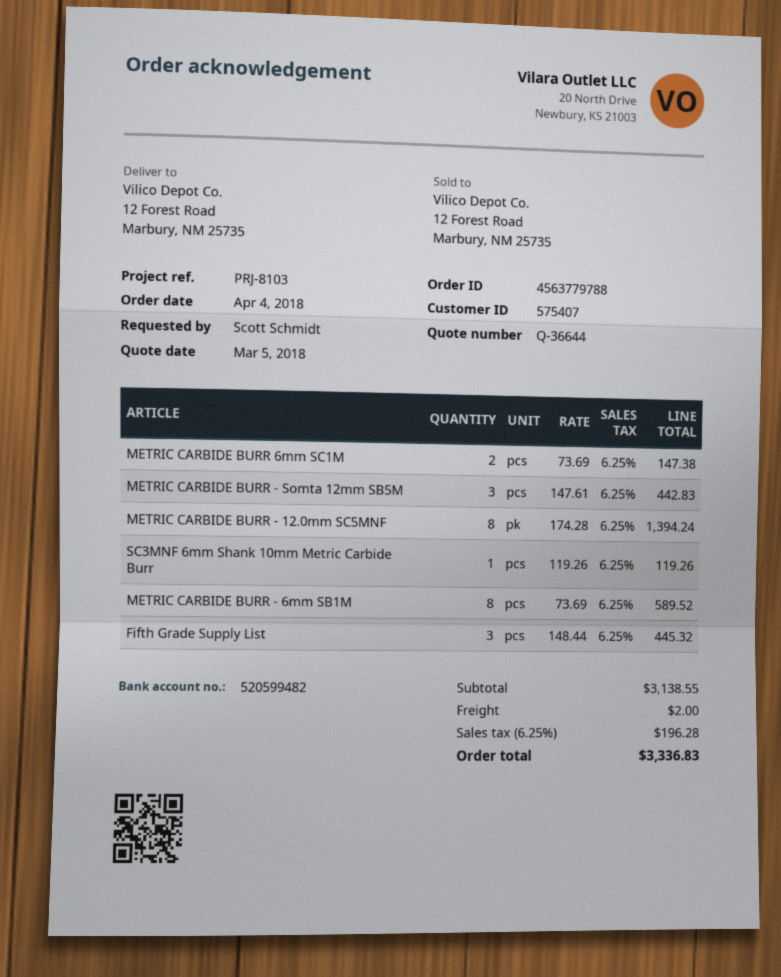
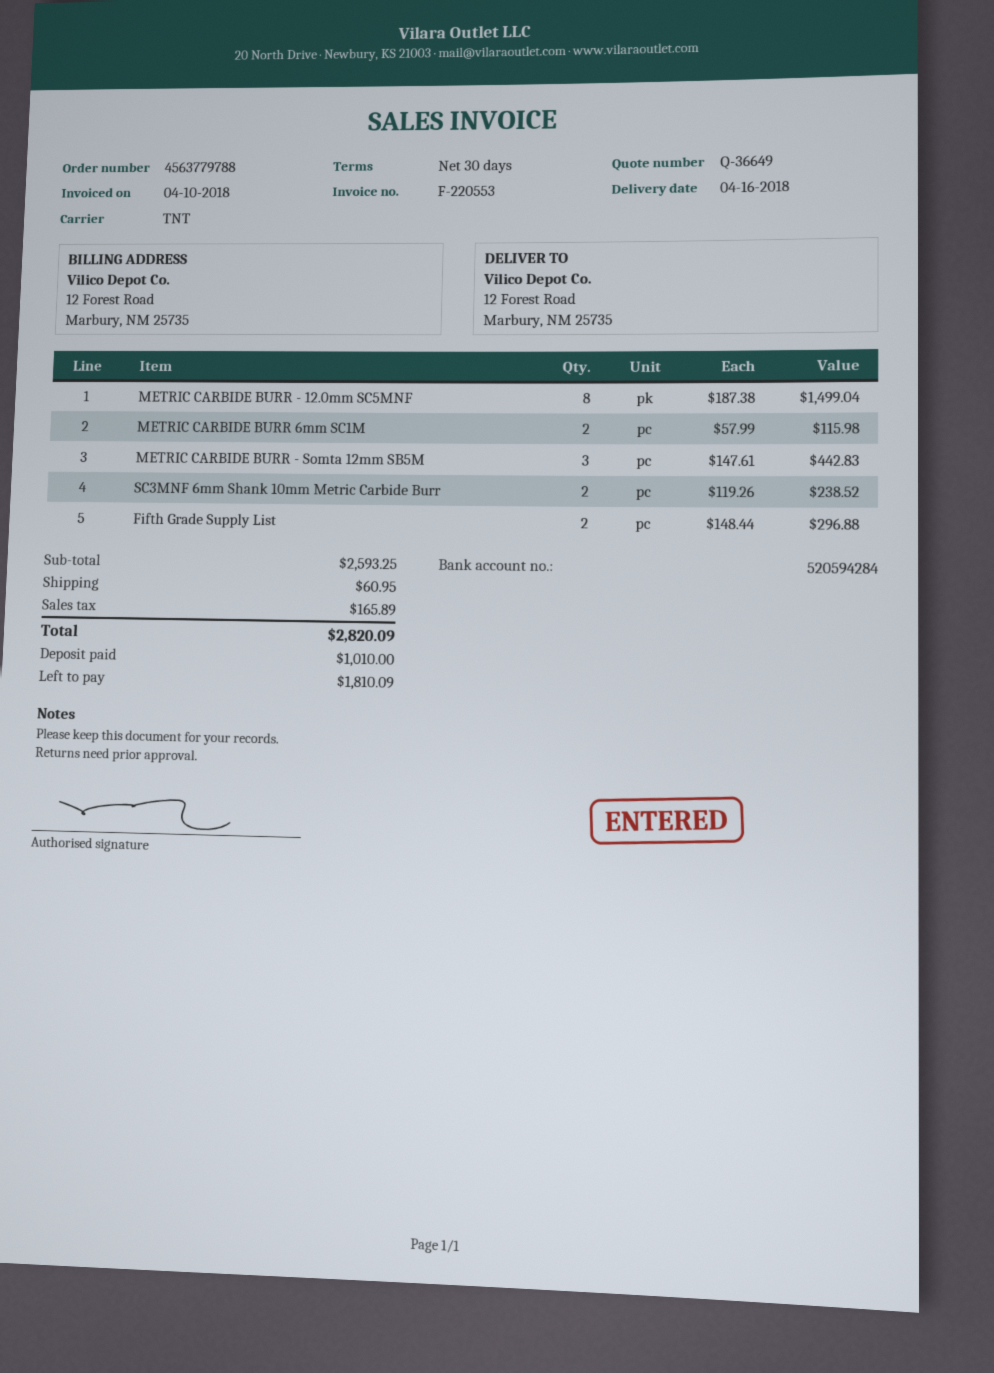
quote number: Q-36644 -> Q-36649
bank account: 520599482 -> 520594284
METRIC CARBIDE BURR 6mm SC1M: 2 x 73.69 = 147.38 -> 2 x 57.99 = 115.98
METRIC CARBIDE BURR - 12.0mm SC5MNF: 8 x 174.28 = 1394.24 -> 8 x 187.38 = 1499.04
SC3MNF 6mm Shank 10mm Metric Carbide Burr: 1 x 119.26 = 119.26 -> 2 x 119.26 = 238.52
METRIC CARBIDE BURR - 6mm SB1M: 8 x 73.69 = 589.52 -> none
Fifth Grade Supply List: 3 x 148.44 = 445.32 -> 2 x 148.44 = 296.88
subtotal: 3138.55 -> 2593.25
shipping: 2.00 -> 60.95
tax: 196.28 -> 165.89
total: 3336.83 -> 2820.09

